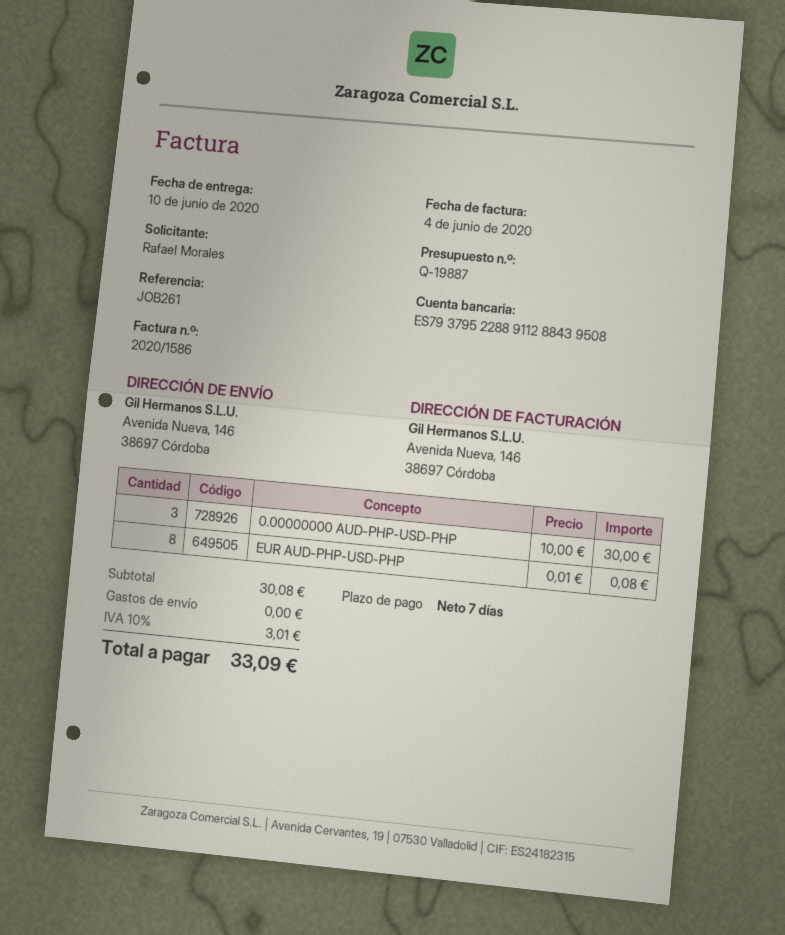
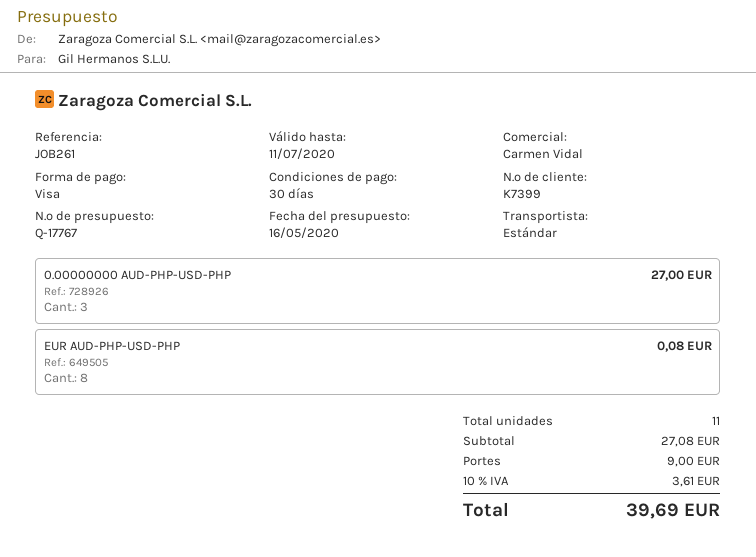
quote number: Q-19887 -> Q-17767
payment terms: 7 days -> 30 days
0.00000000 AUD-PHP-USD-PHP: 3 for 30.00 -> 3 for 27.00
subtotal: 30.08 -> 27.08
shipping: 0.00 -> 9.00
tax: 10% = 3.01 -> 10% = 3.61
total: 33.09 -> 39.69

